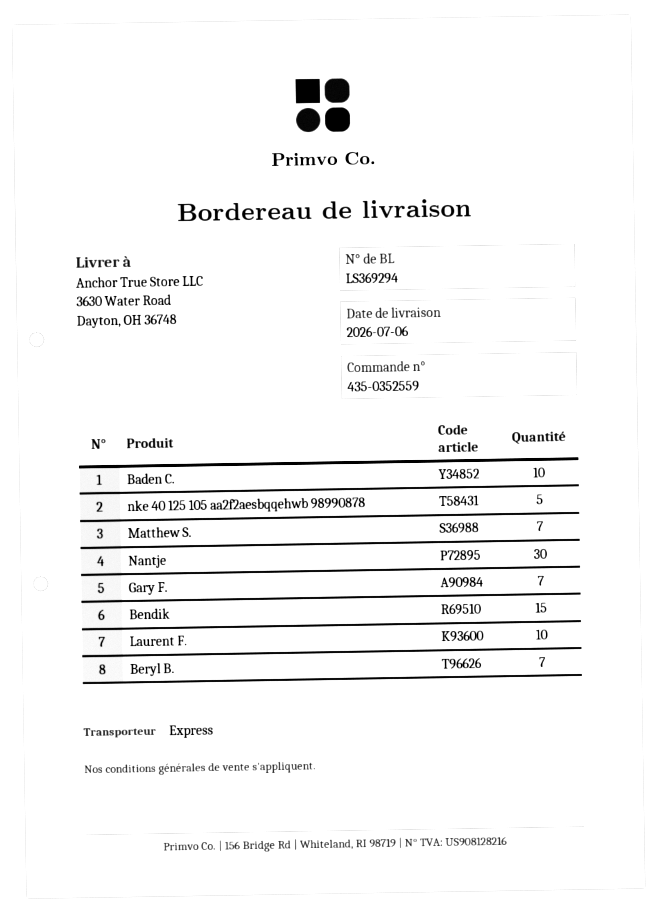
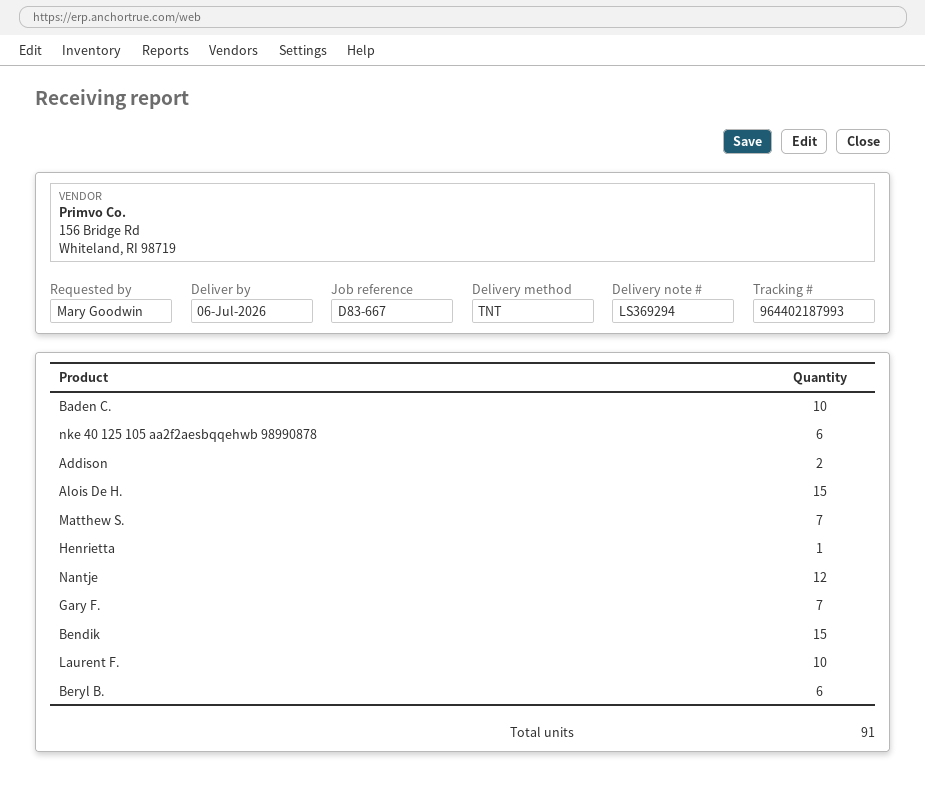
shipping method: express -> TNT
nke 40 125 105 aa2f2aesbqqehwb 98990878: 5 -> 6
Nantje: 30 -> 12
Beryl B.: 7 -> 6
Addison: none -> 2
Alois De H.: none -> 15
Henrietta: none -> 1

